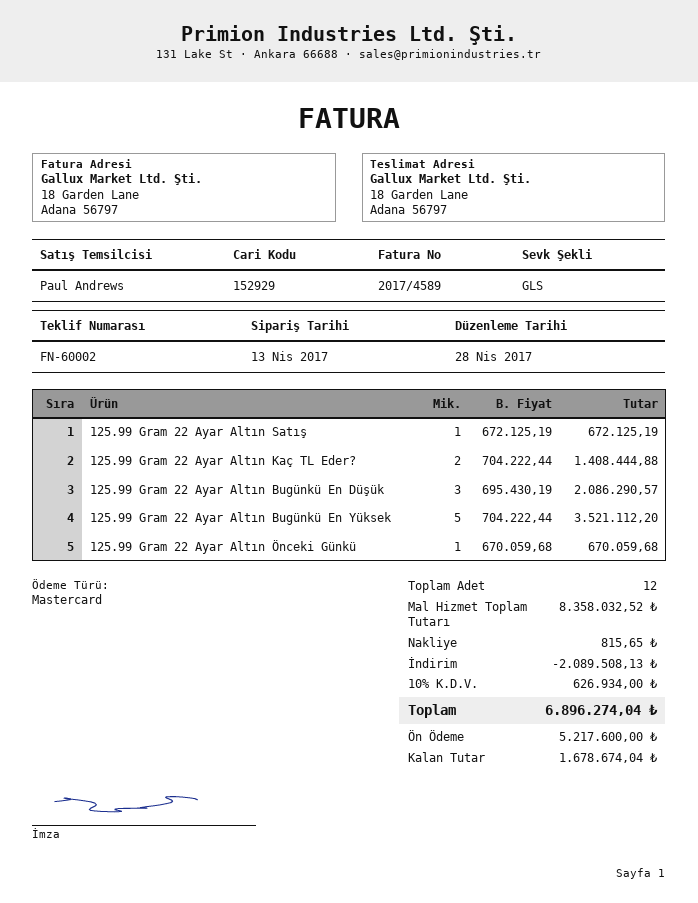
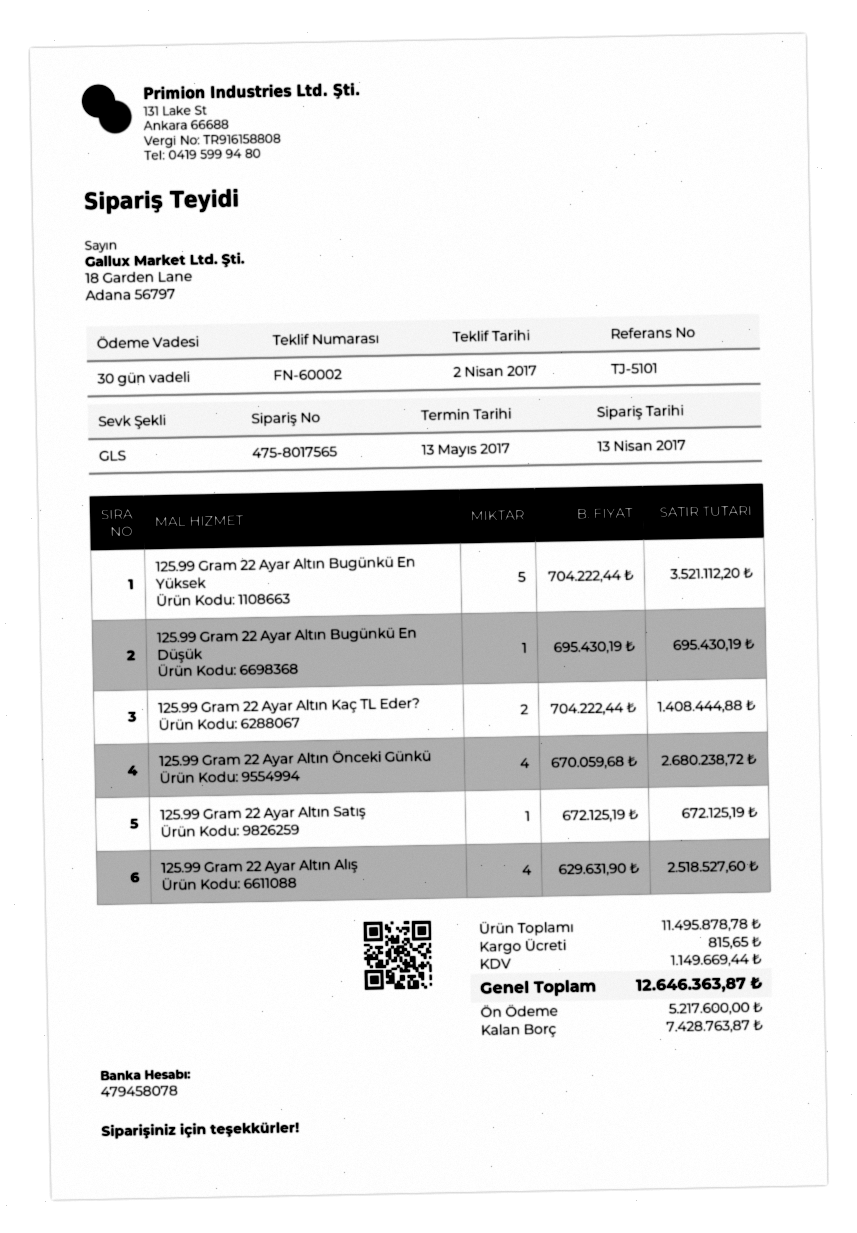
125.99 Gram 22 Ayar Altın Bugünkü En Düşük: 3 x 695430.19 = 2086290.57 -> 1 x 695430.19 = 695430.19
125.99 Gram 22 Ayar Altın Önceki Günkü: 1 x 670059.68 = 670059.68 -> 4 x 670059.68 = 2680238.72
125.99 Gram 22 Ayar Altın Alış: none -> 4 x 629631.90 = 2518527.60
subtotal: 8358032.52 -> 11495878.78
discount: 2089508.13 -> none
tax: 626934.00 -> 1149669.44
total: 6896274.04 -> 12646363.87
balance: 1678674.04 -> 7428763.87

